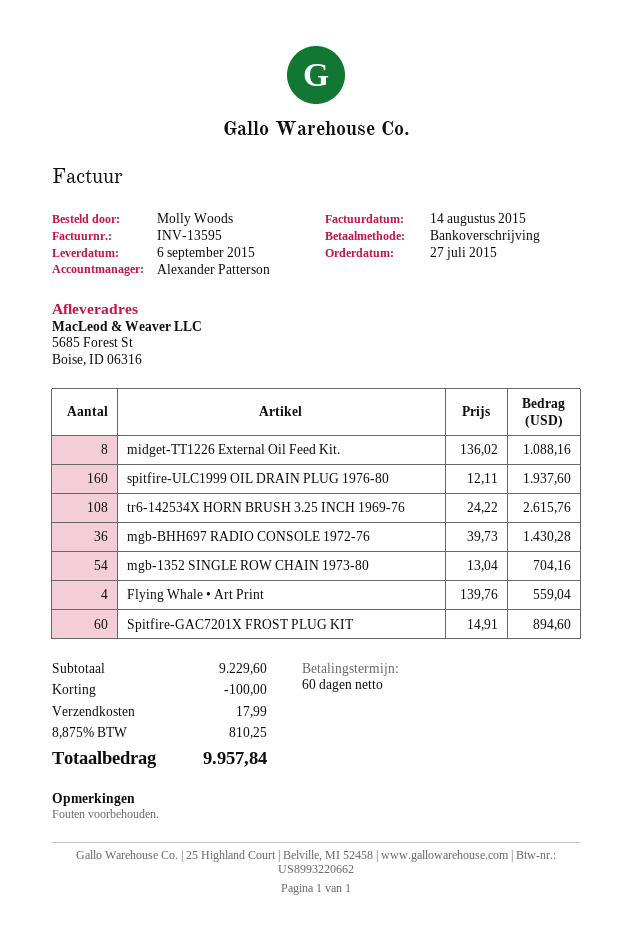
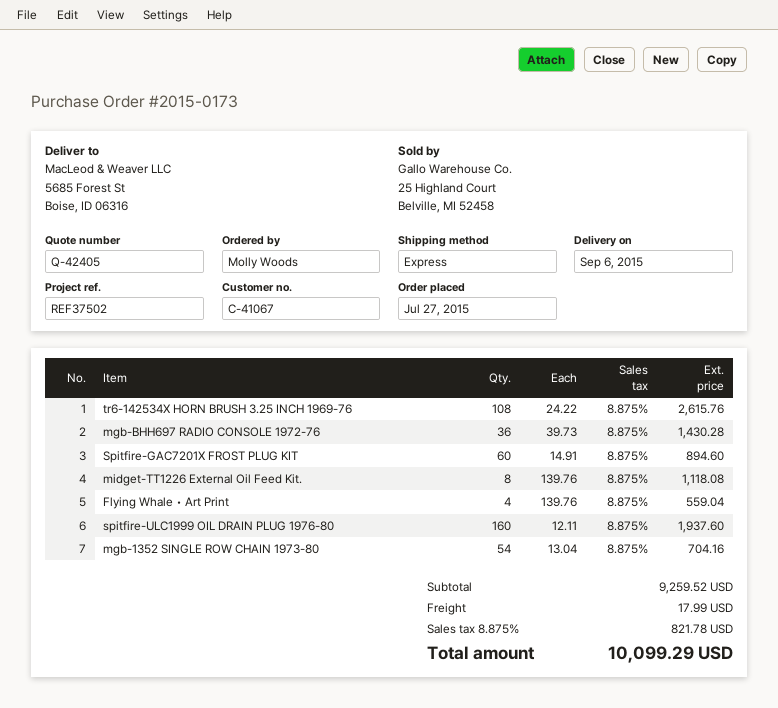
midget-TT1226 External Oil Feed Kit.: 8 x 136.02 = 1088.16 -> 8 x 139.76 = 1118.08
subtotal: 9229.60 -> 9259.52
discount: 100.00 -> none
tax: 8.875% = 810.25 -> 8.875% = 821.78
total: 9957.84 -> 10099.29

